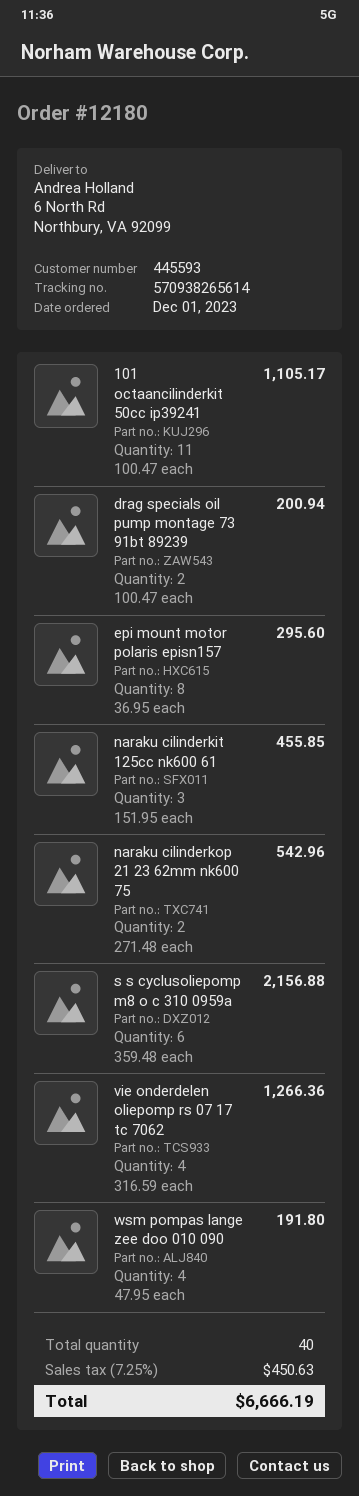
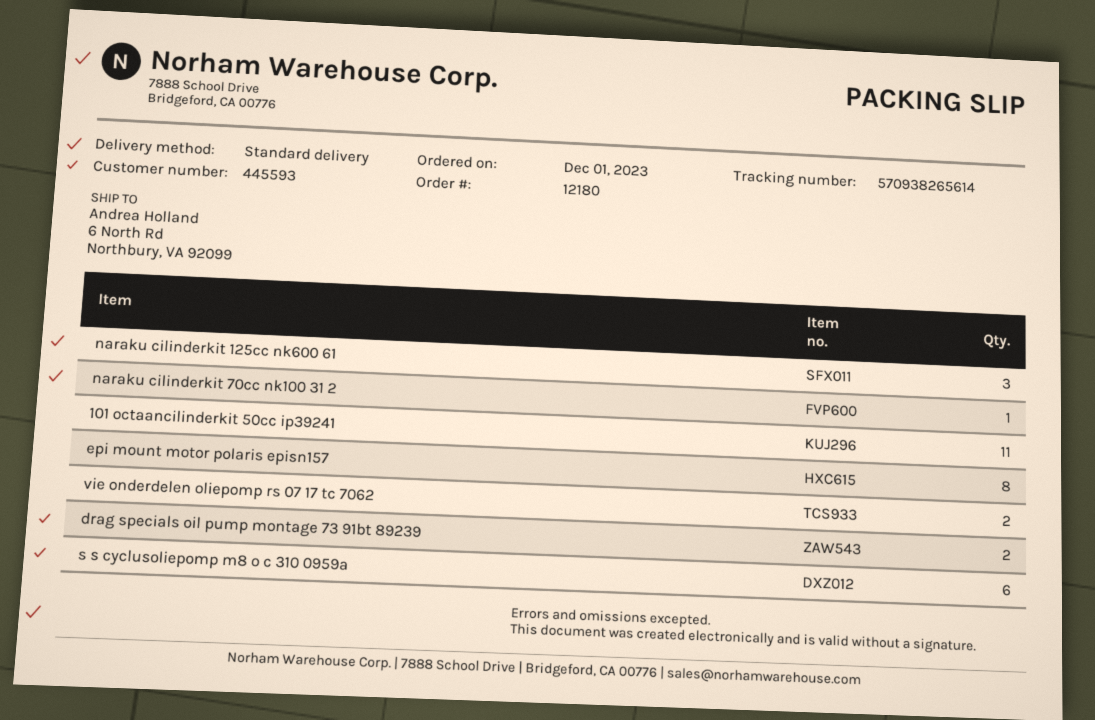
naraku cilinderkop 21 23 62mm nk600 75: 2 -> none
vie onderdelen oliepomp rs 07 17 tc 7062: 4 -> 2
wsm pompas lange zee doo 010 090: 4 -> none
naraku cilinderkit 70cc nk100 31 2: none -> 1

